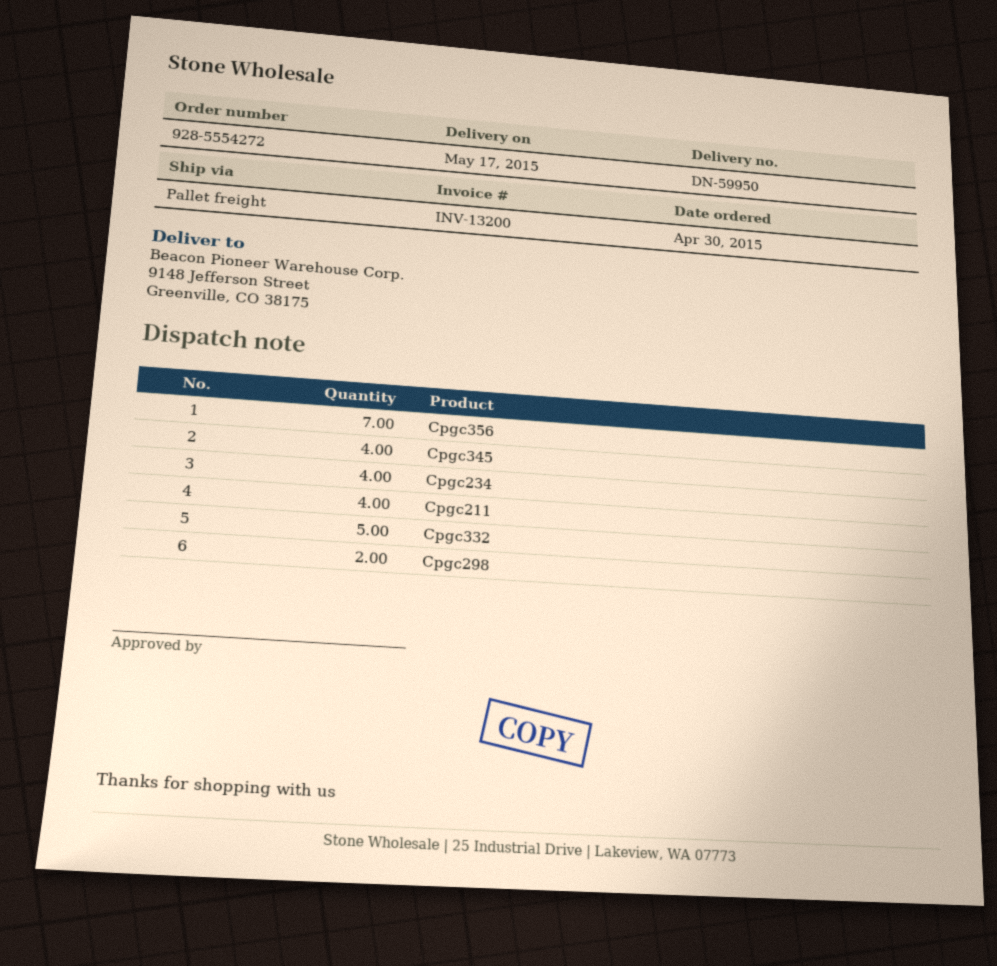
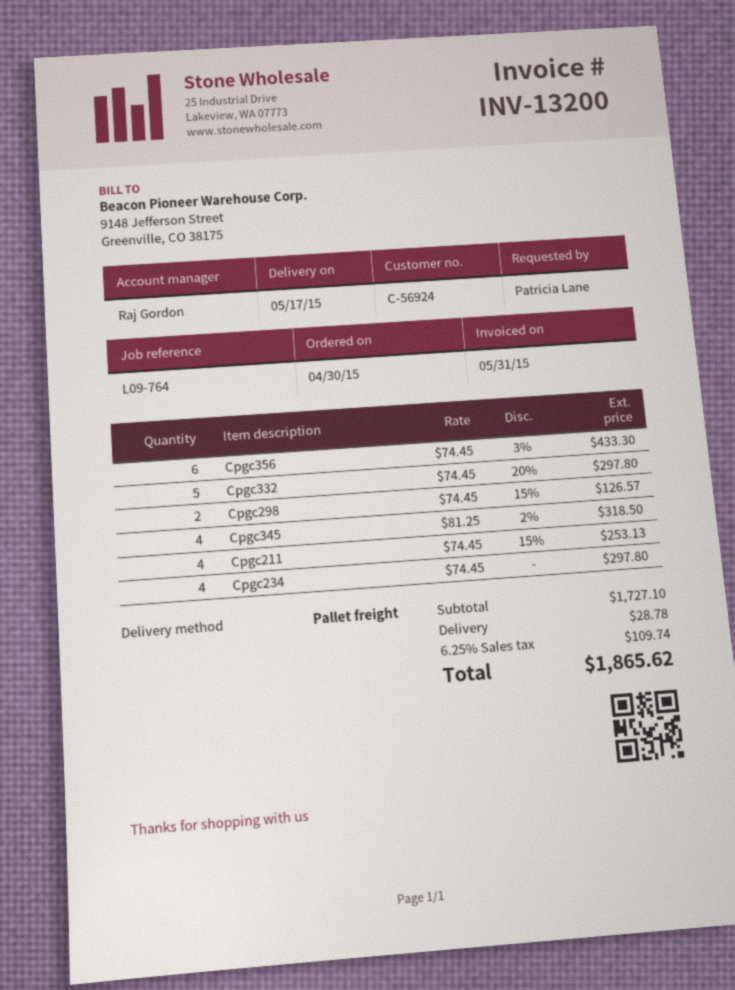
Cpgc356: 7 -> 6

